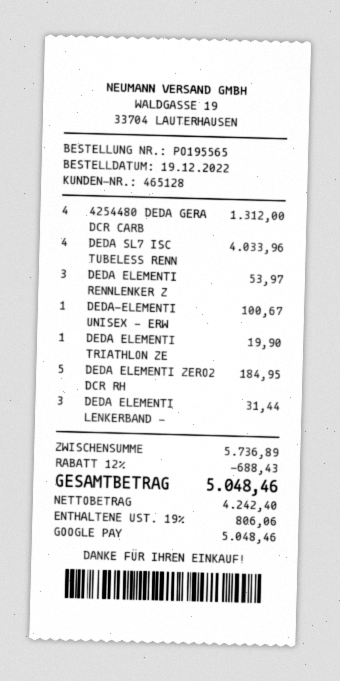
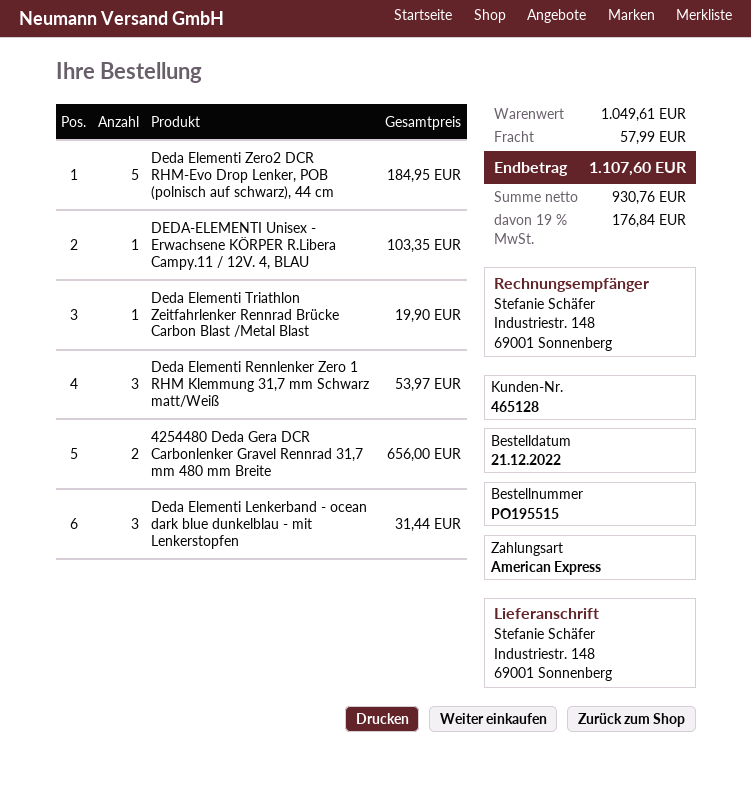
order number: PO195565 -> PO195515
order date: 2022-12-19 -> 2022-12-21
payment method: Google Pay -> American Express
4254480 DEDA GERA DCR CARB: 4 for 1312.00 -> 2 for 656.00
DEDA SL7 ISC TUBELESS RENN: 4 for 4033.96 -> none
DEDA-ELEMENTI UNISEX - ERW: 1 for 100.67 -> 1 for 103.35
subtotal: 5736.89 -> 1049.61
discount: 12% = 688.43 -> none
shipping: none -> 57.99
net: 4242.40 -> 930.76
tax: 19% = 806.06 -> 19% = 176.84
total: 5048.46 -> 1107.60

